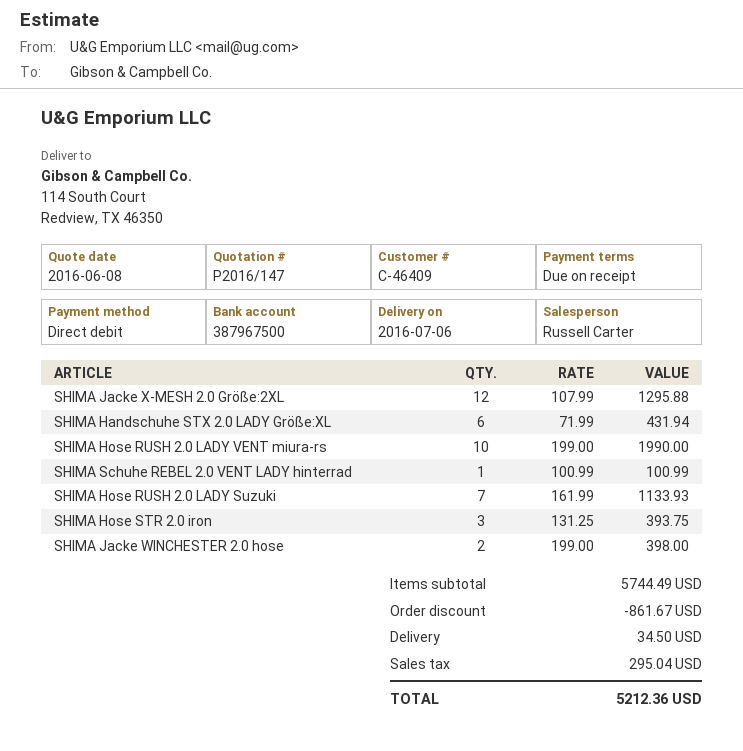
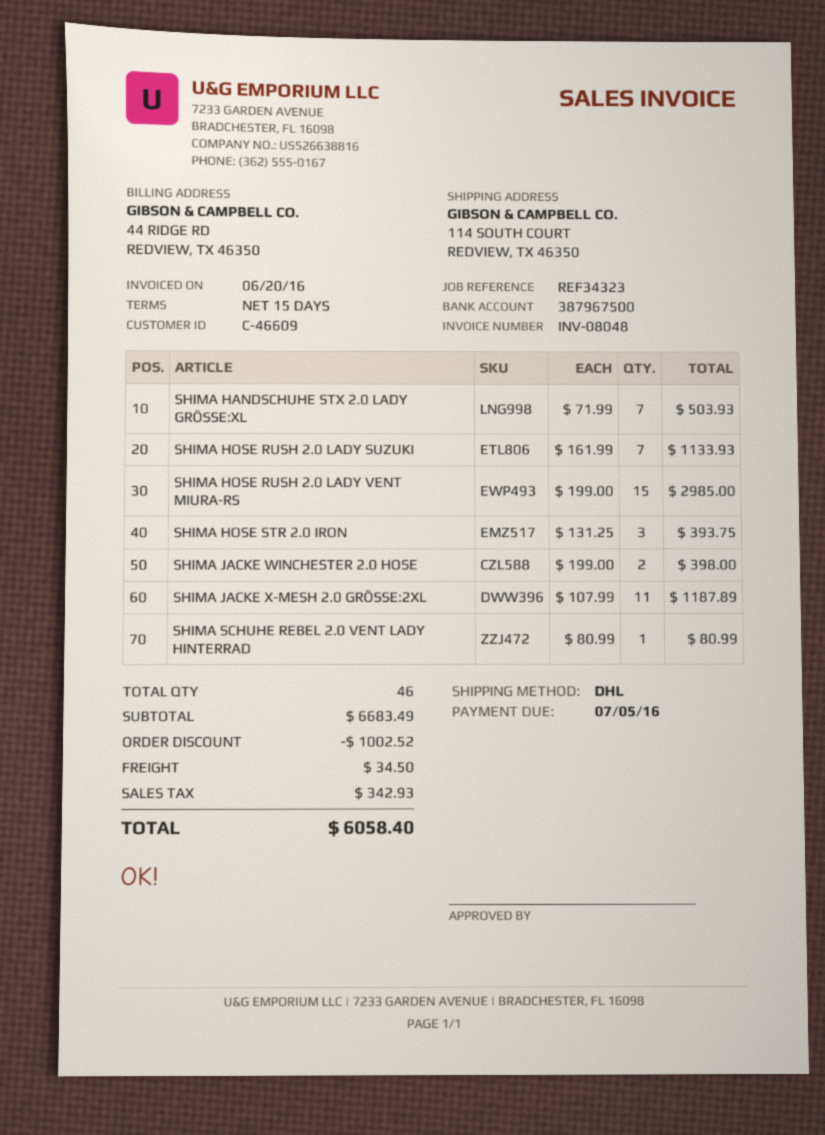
payment terms: on receipt -> 15 days
customer number: C-46409 -> C-46609
SHIMA Jacke X-MESH 2.0 Größe:2XL: 12 x 107.99 = 1295.88 -> 11 x 107.99 = 1187.89
SHIMA Handschuhe STX 2.0 LADY Größe:XL: 6 x 71.99 = 431.94 -> 7 x 71.99 = 503.93
SHIMA Hose RUSH 2.0 LADY VENT miura-rs: 10 x 199.00 = 1990.00 -> 15 x 199.00 = 2985.00
SHIMA Schuhe REBEL 2.0 VENT LADY hinterrad: 1 x 100.99 = 100.99 -> 1 x 80.99 = 80.99
subtotal: 5744.49 -> 6683.49
discount: 861.67 -> 1002.52
tax: 295.04 -> 342.93
total: 5212.36 -> 6058.40

